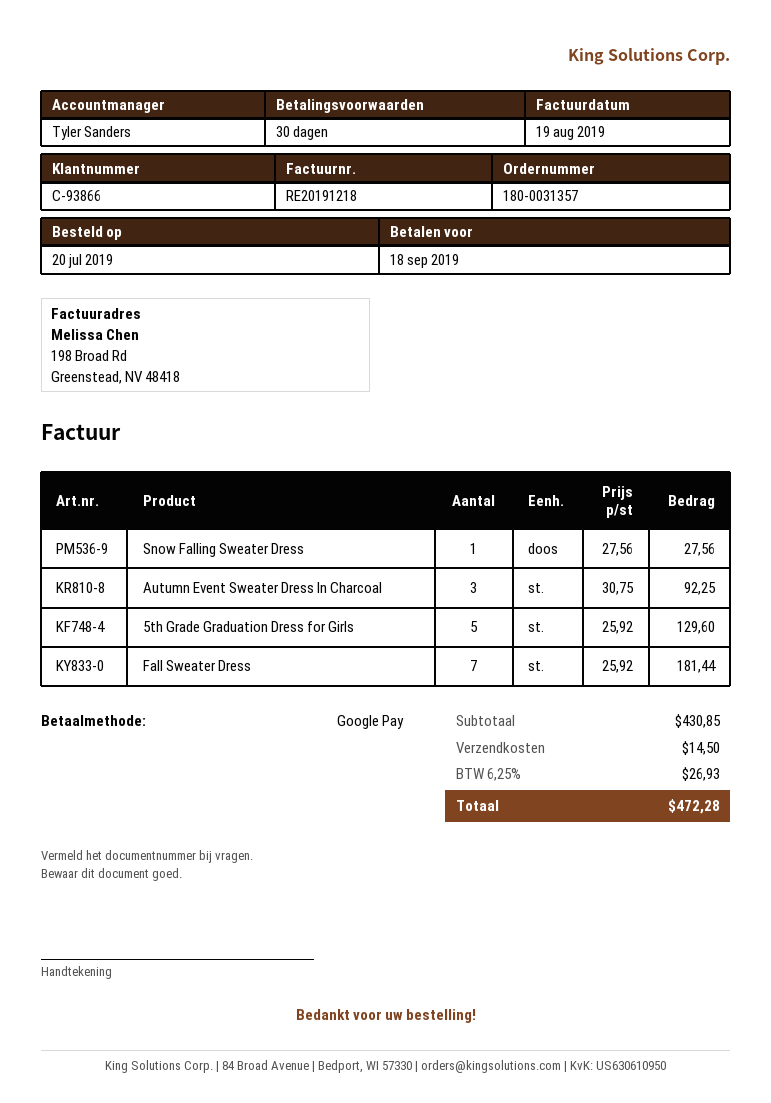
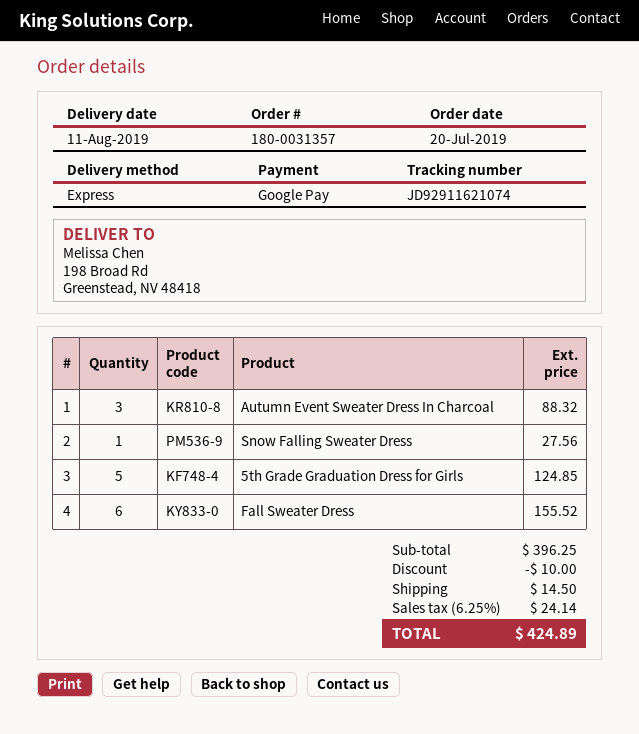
Autumn Event Sweater Dress In Charcoal: 3 for 92.25 -> 3 for 88.32
5th Grade Graduation Dress for Girls: 5 for 129.60 -> 5 for 124.85
Fall Sweater Dress: 7 for 181.44 -> 6 for 155.52
subtotal: 430.85 -> 396.25
discount: none -> 10.00
tax: 6.25% = 26.93 -> 6.25% = 24.14
total: 472.28 -> 424.89

